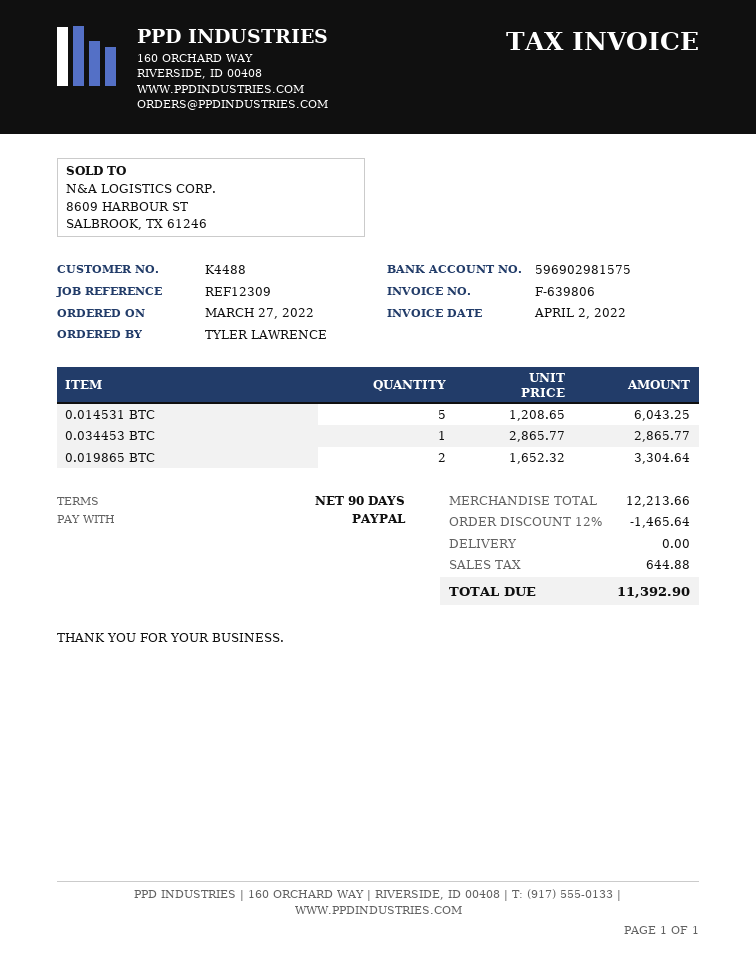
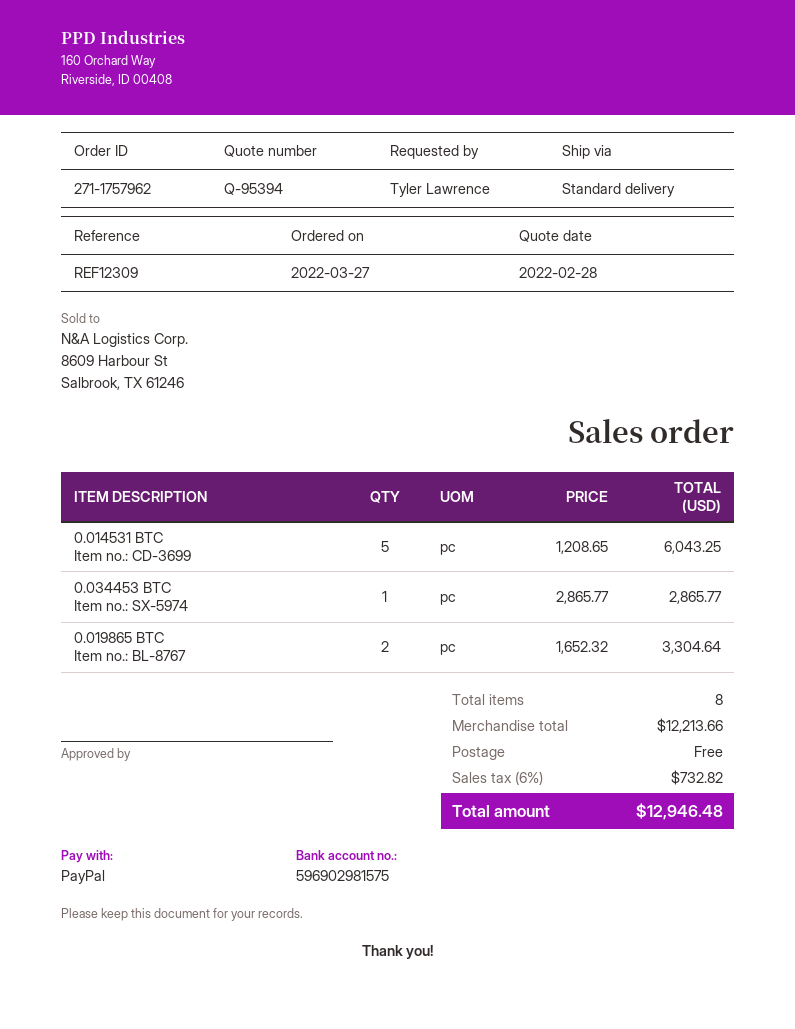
discount: 12% = 1465.64 -> none
tax: 644.88 -> 732.82
total: 11392.90 -> 12946.48

